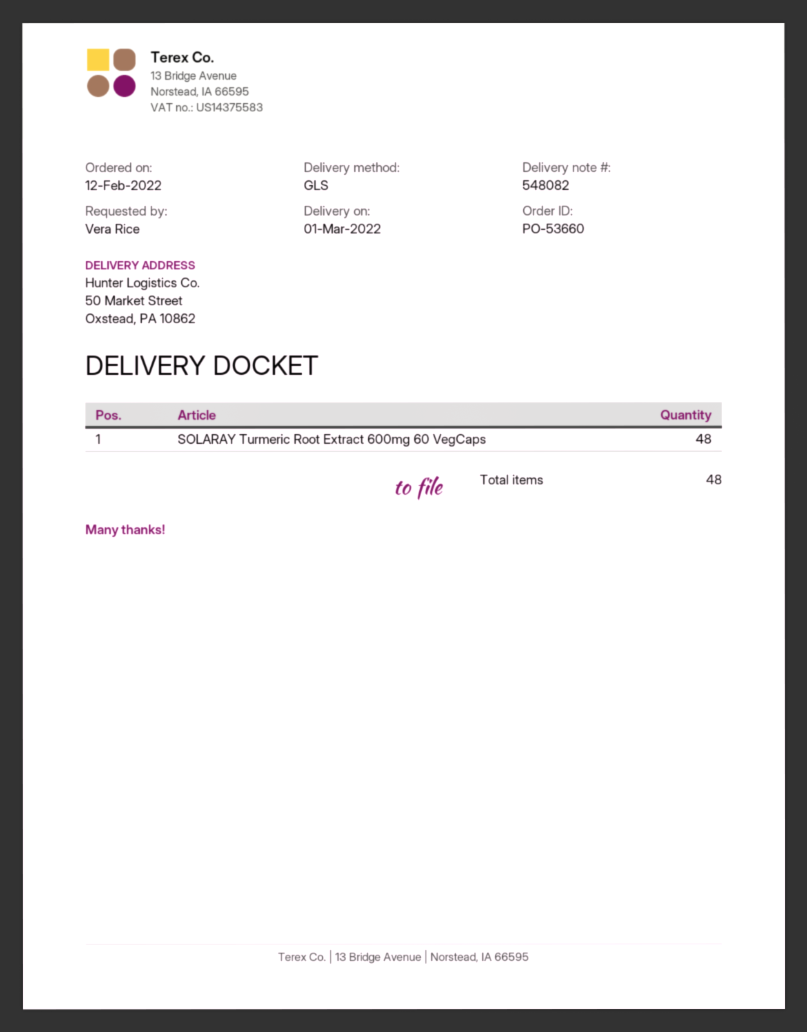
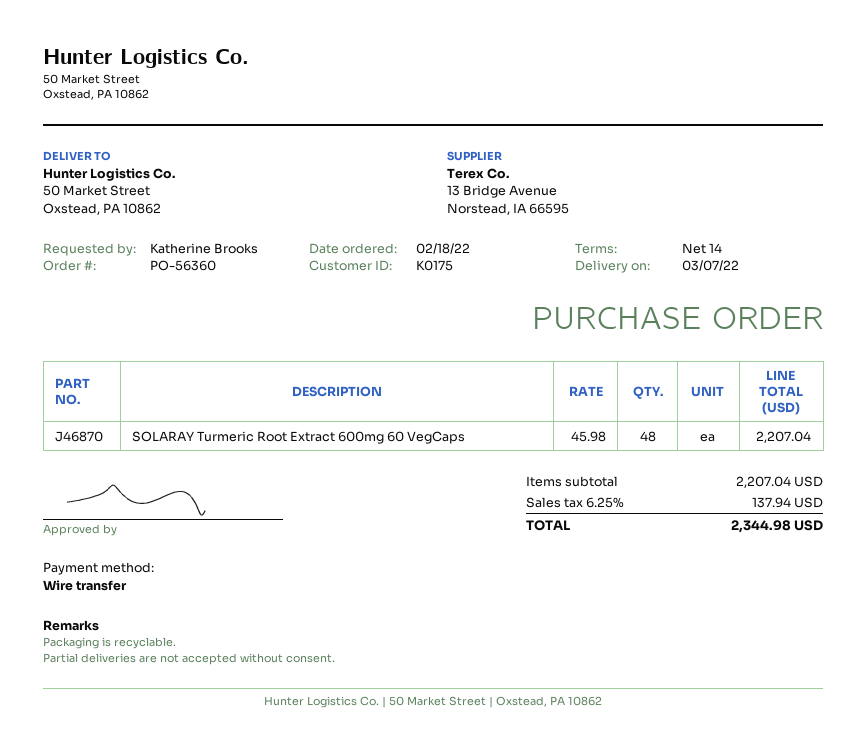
order number: PO-53660 -> PO-56360
order date: 2022-02-12 -> 2022-02-18
delivery date: 2022-03-01 -> 2022-03-07
ordered by: Vera Rice -> Katherine Brooks

